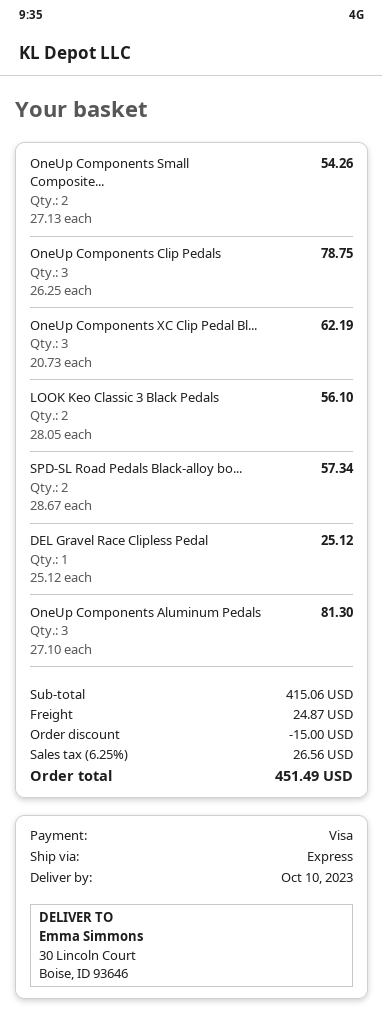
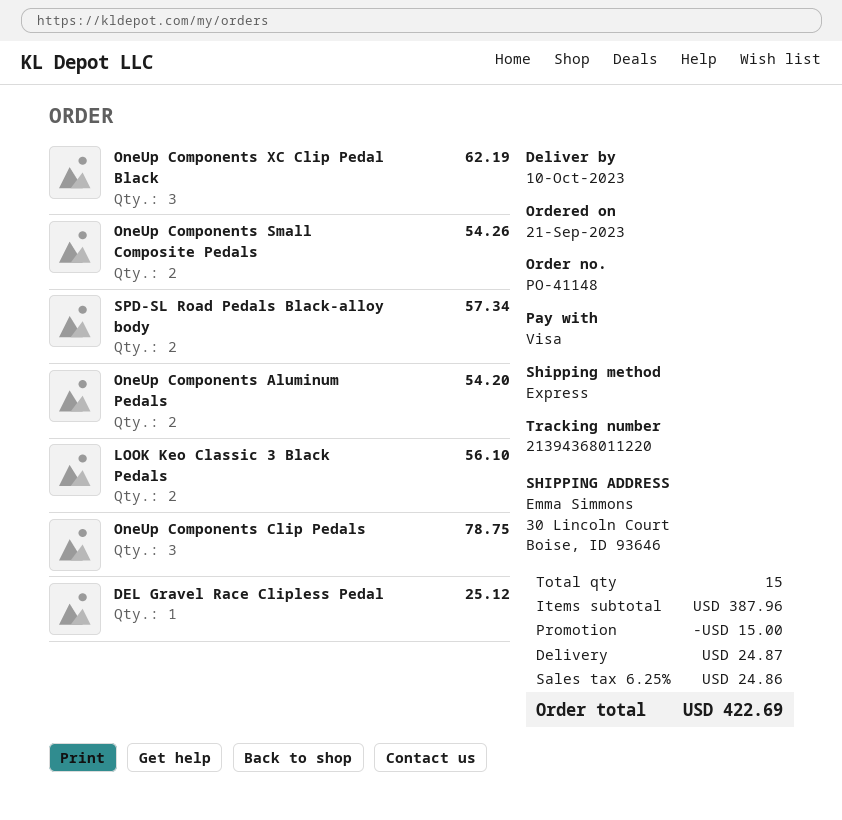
OneUp Components Aluminum Pedals: 3 for 81.30 -> 2 for 54.20
subtotal: 415.06 -> 387.96
tax: 6.25% = 26.56 -> 6.25% = 24.86
total: 451.49 -> 422.69

